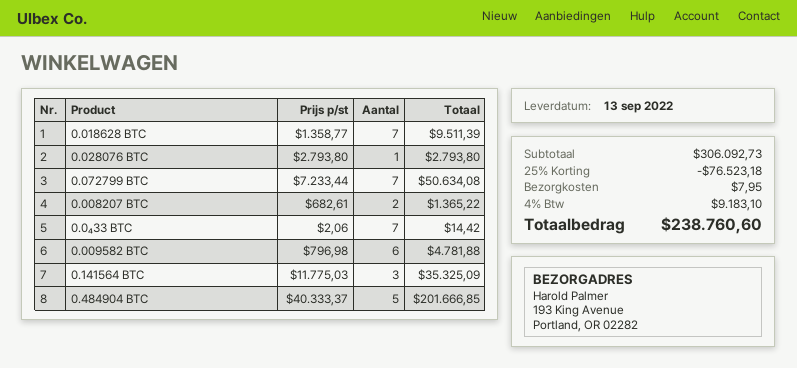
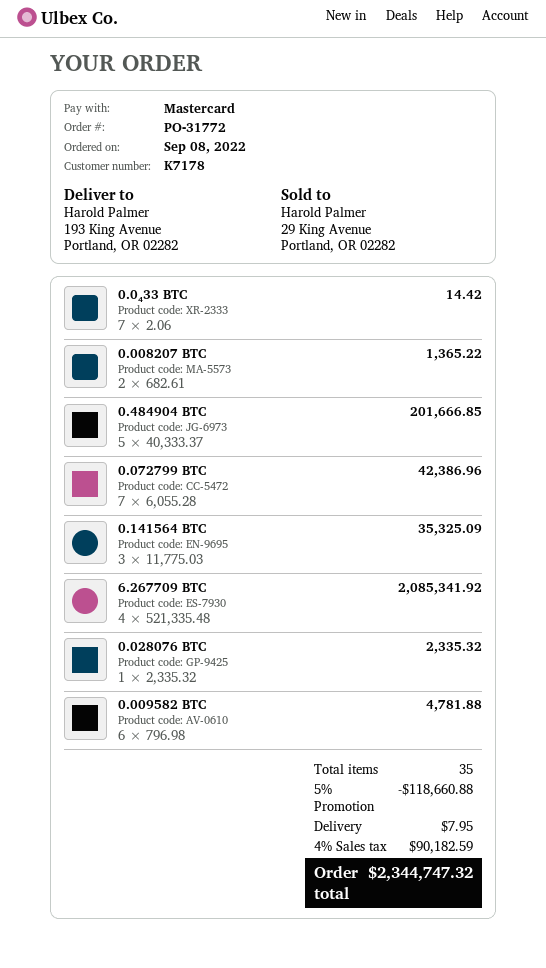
0.018628 BTC: 7 x 1358.77 = 9511.39 -> none
0.028076 BTC: 1 x 2793.80 = 2793.80 -> 1 x 2335.32 = 2335.32
0.072799 BTC: 7 x 7233.44 = 50634.08 -> 7 x 6055.28 = 42386.96
6.267709 BTC: none -> 4 x 521335.48 = 2085341.92
discount: 25% = 76523.18 -> 5% = 118660.88
tax: 4% = 9183.10 -> 4% = 90182.59
total: 238760.60 -> 2344747.32

